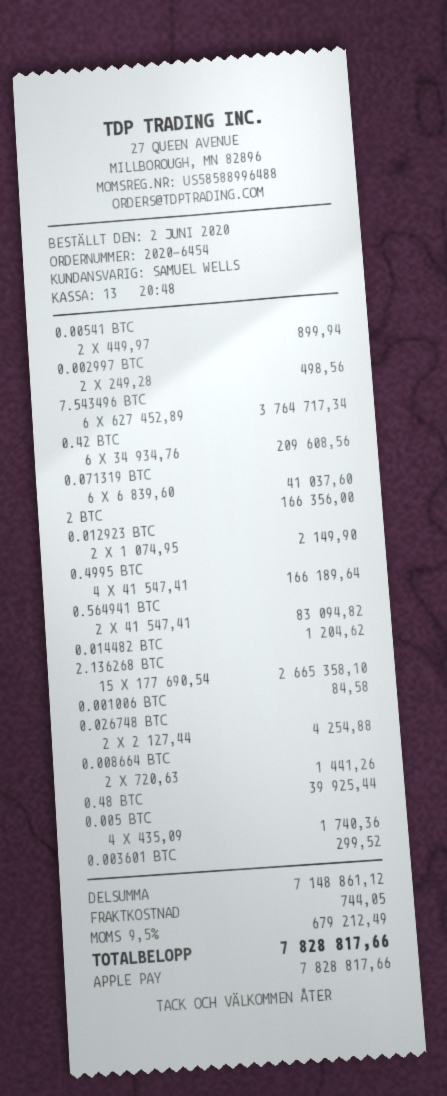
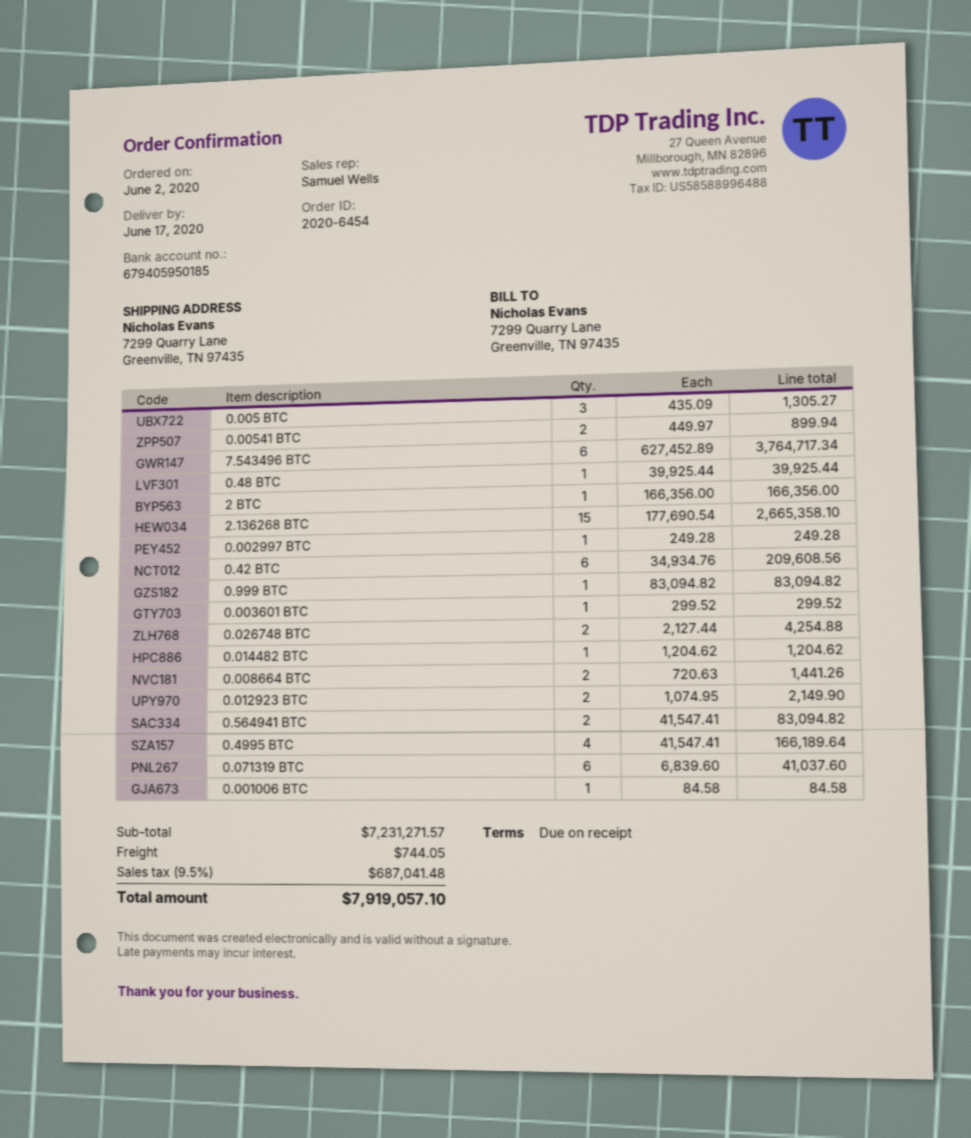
0.002997 BTC: 2 x 249.28 = 498.56 -> 1 x 249.28 = 249.28
0.005 BTC: 4 x 435.09 = 1740.36 -> 3 x 435.09 = 1305.27
0.999 BTC: none -> 1 x 83094.82 = 83094.82
subtotal: 7148861.12 -> 7231271.57
tax: 9.5% = 679212.49 -> 9.5% = 687041.48
total: 7828817.66 -> 7919057.10

